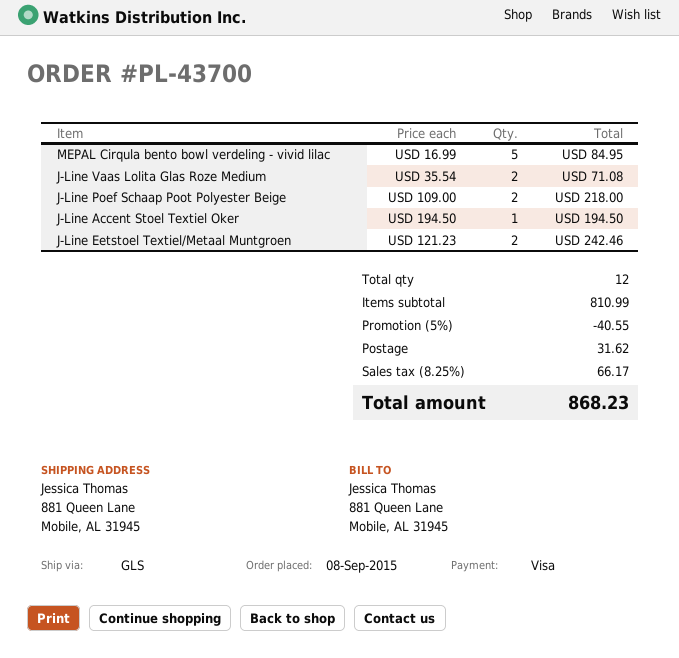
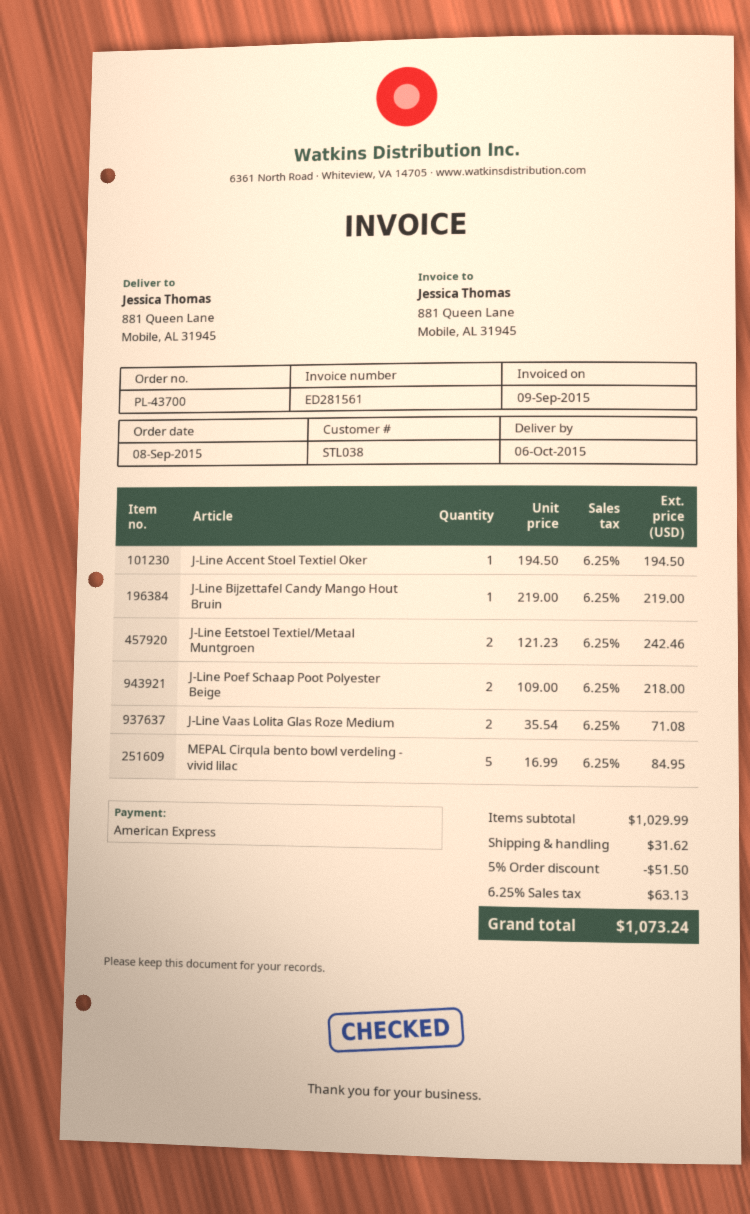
payment method: Visa -> American Express
J-Line Bijzettafel Candy Mango Hout Bruin: none -> 1 x 219.00 = 219.00
subtotal: 810.99 -> 1029.99
discount: 5% = 40.55 -> 5% = 51.50
tax: 8.25% = 66.17 -> 6.25% = 63.13
total: 868.23 -> 1073.24

